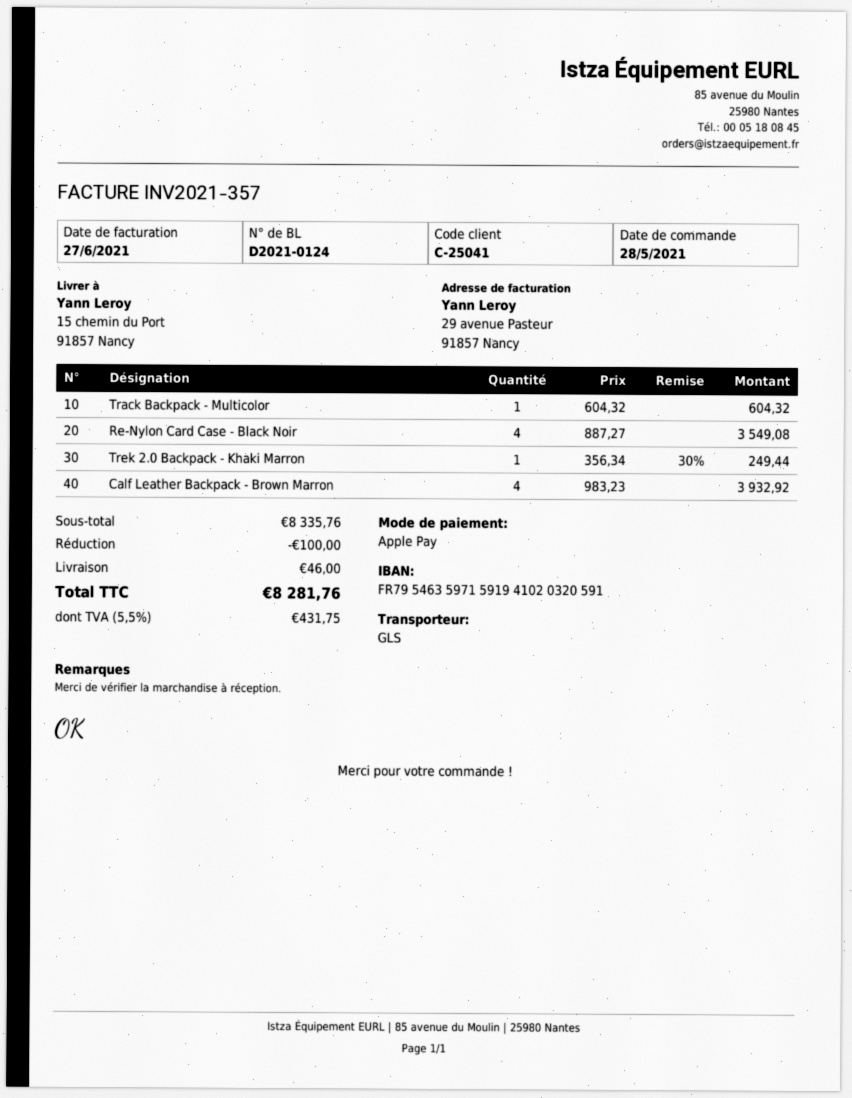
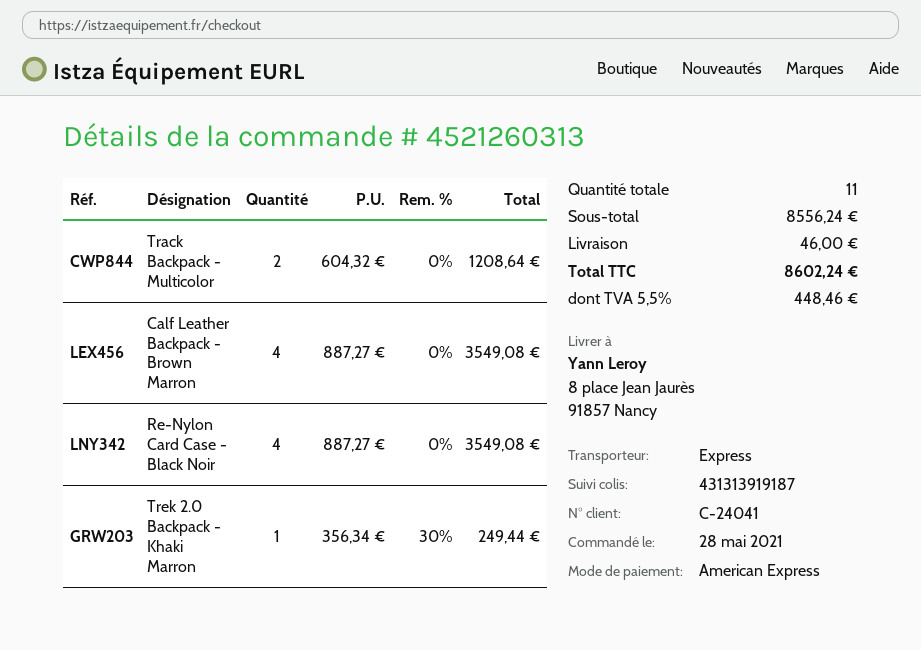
customer number: C-25041 -> C-24041
payment method: Apple Pay -> American Express
shipping method: GLS -> express
ship to: 15 chemin du Port, 91857 Nancy -> 8 place Jean Jaurès, 91857 Nancy
Track Backpack - Multicolor: 1 x 604.32 = 604.32 -> 2 x 604.32 = 1208.64
Calf Leather Backpack - Brown Marron: 4 x 983.23 = 3932.92 -> 4 x 887.27 = 3549.08
subtotal: 8335.76 -> 8556.24
discount: 100.00 -> none
tax: 5.5% = 431.75 -> 5.5% = 448.46
total: 8281.76 -> 8602.24

